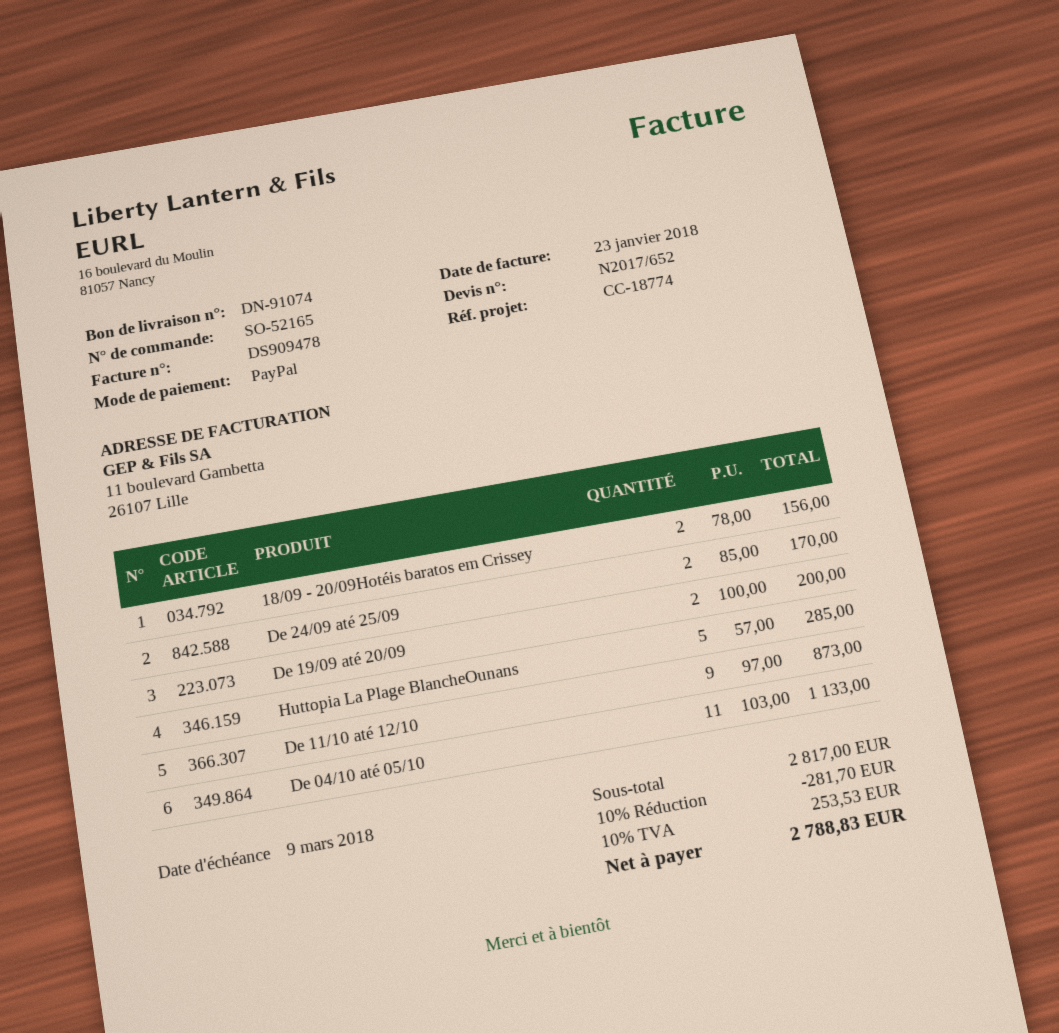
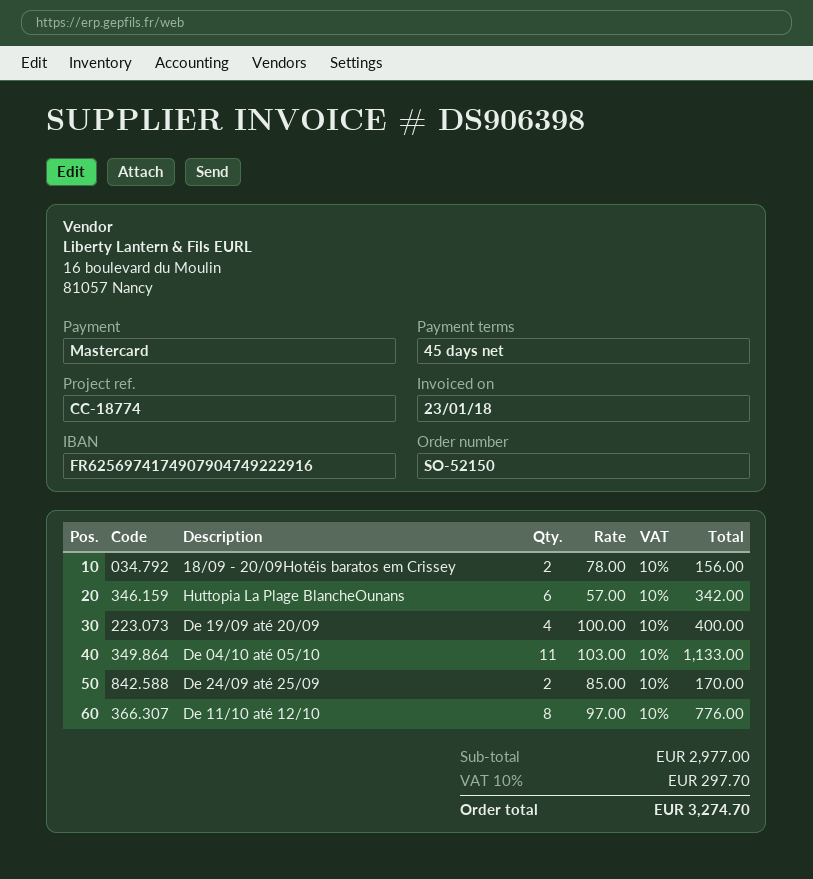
order number: SO-52165 -> SO-52150
invoice number: DS909478 -> DS906398
payment method: PayPal -> Mastercard
De 19/09 até 20/09: 2 x 100.00 = 200.00 -> 4 x 100.00 = 400.00
Huttopia La Plage BlancheOunans: 5 x 57.00 = 285.00 -> 6 x 57.00 = 342.00
De 11/10 até 12/10: 9 x 97.00 = 873.00 -> 8 x 97.00 = 776.00
subtotal: 2817.00 -> 2977.00
discount: 10% = 281.70 -> none
tax: 10% = 253.53 -> 10% = 297.70
total: 2788.83 -> 3274.70

